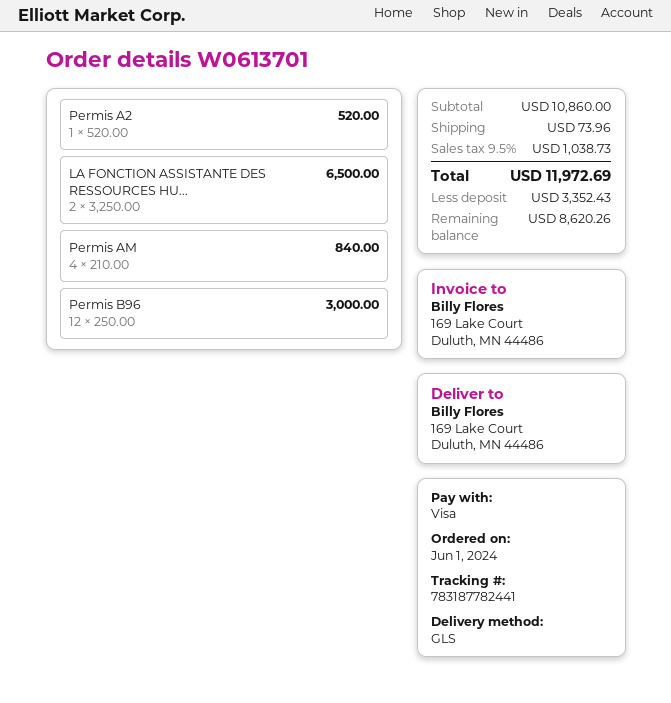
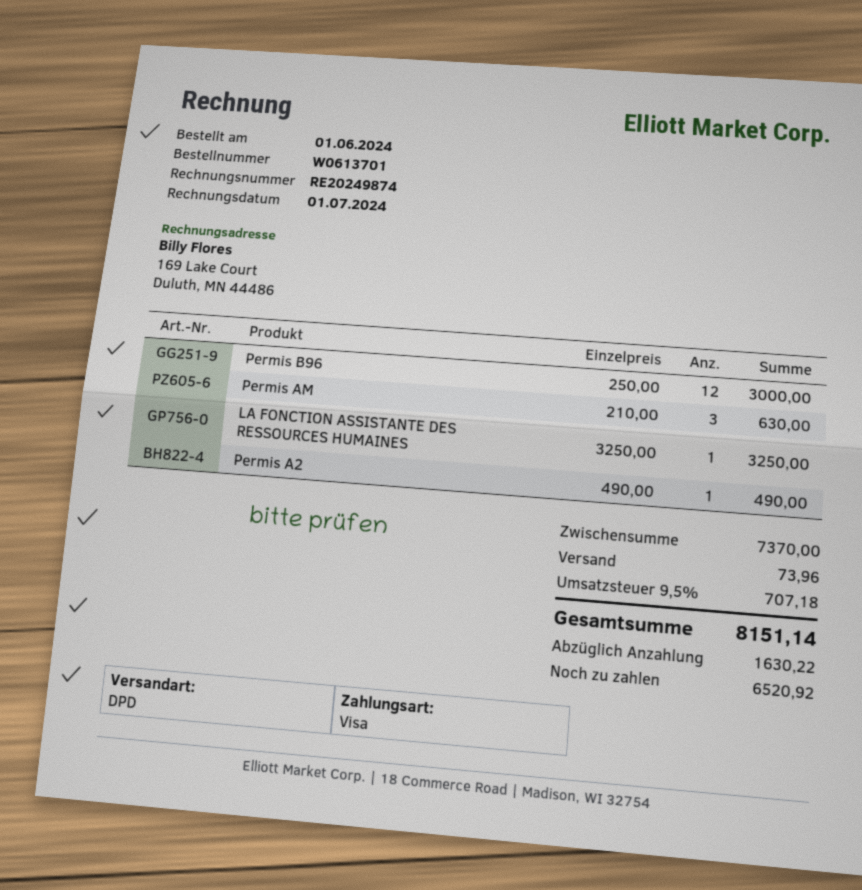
shipping method: GLS -> DPD
Permis A2: 1 x 520.00 = 520.00 -> 1 x 490.00 = 490.00
LA FONCTION ASSISTANTE DES RESSOURCES HU...: 2 x 3250.00 = 6500.00 -> 1 x 3250.00 = 3250.00
Permis AM: 4 x 210.00 = 840.00 -> 3 x 210.00 = 630.00
subtotal: 10860.00 -> 7370.00
tax: 9.5% = 1038.73 -> 9.5% = 707.18
total: 11972.69 -> 8151.14
deposit: 3352.43 -> 1630.22
balance: 8620.26 -> 6520.92

